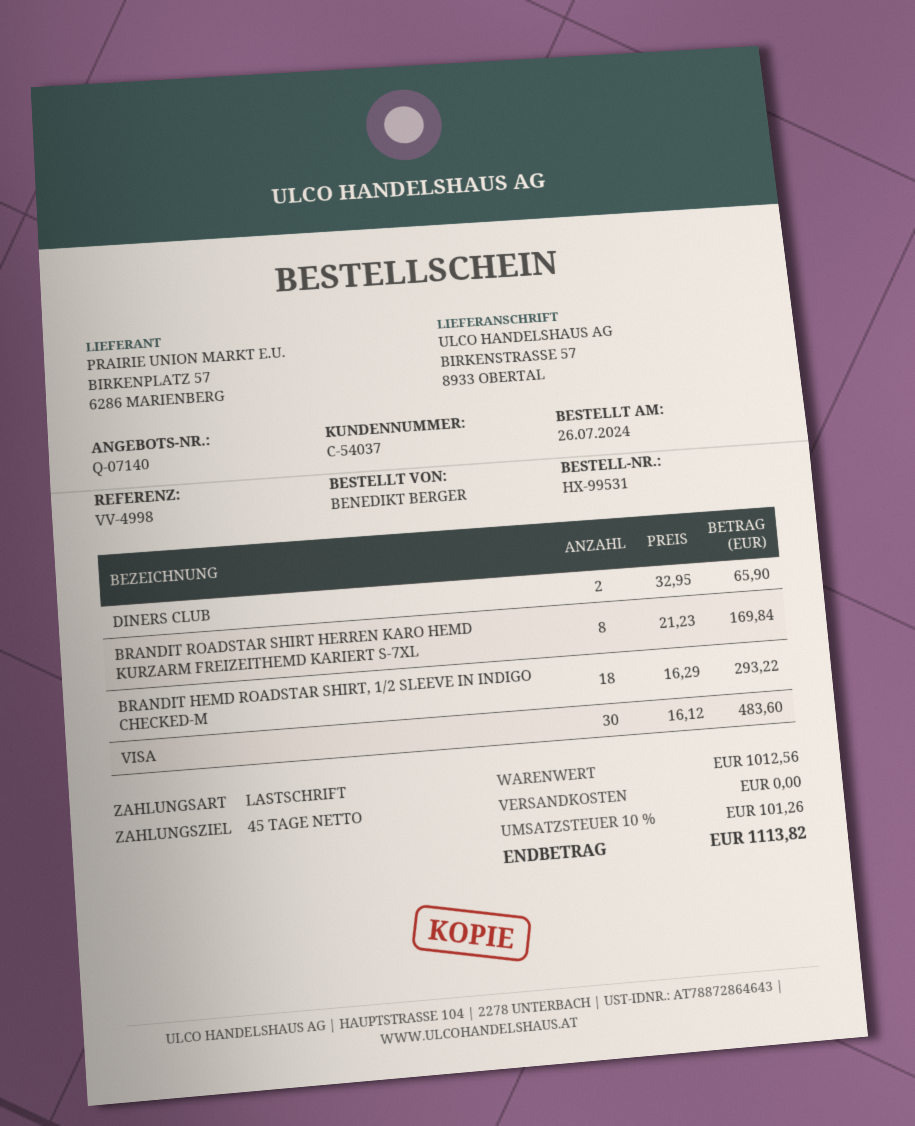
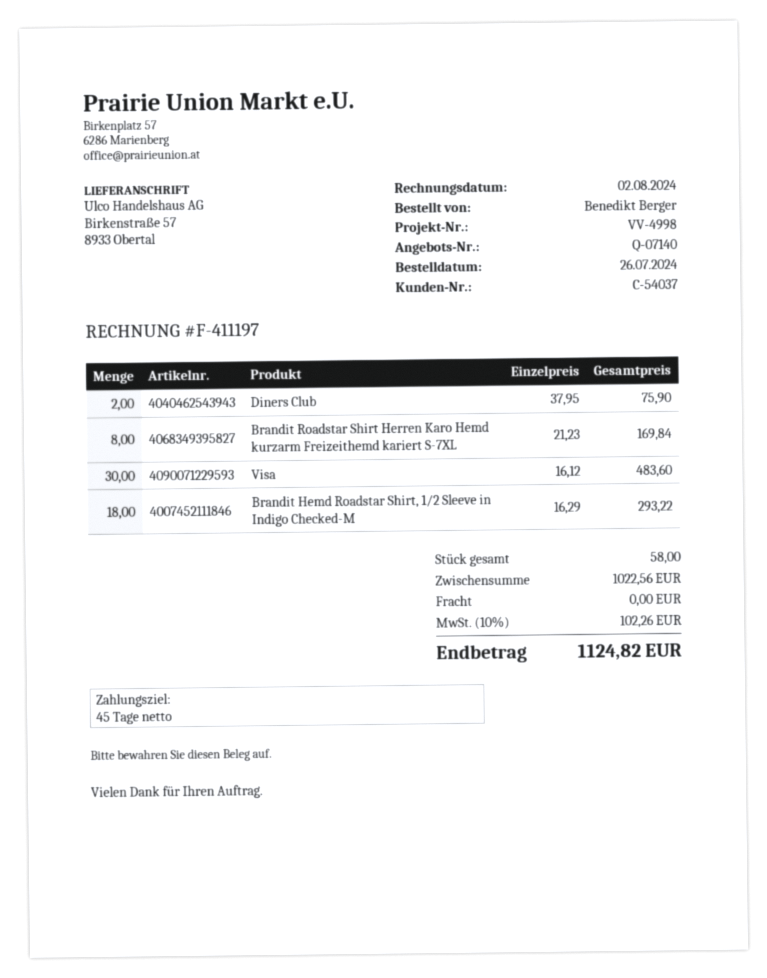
DINERS CLUB: 2 x 32.95 = 65.90 -> 2 x 37.95 = 75.90
subtotal: 1012.56 -> 1022.56
tax: 10% = 101.26 -> 10% = 102.26
total: 1113.82 -> 1124.82

